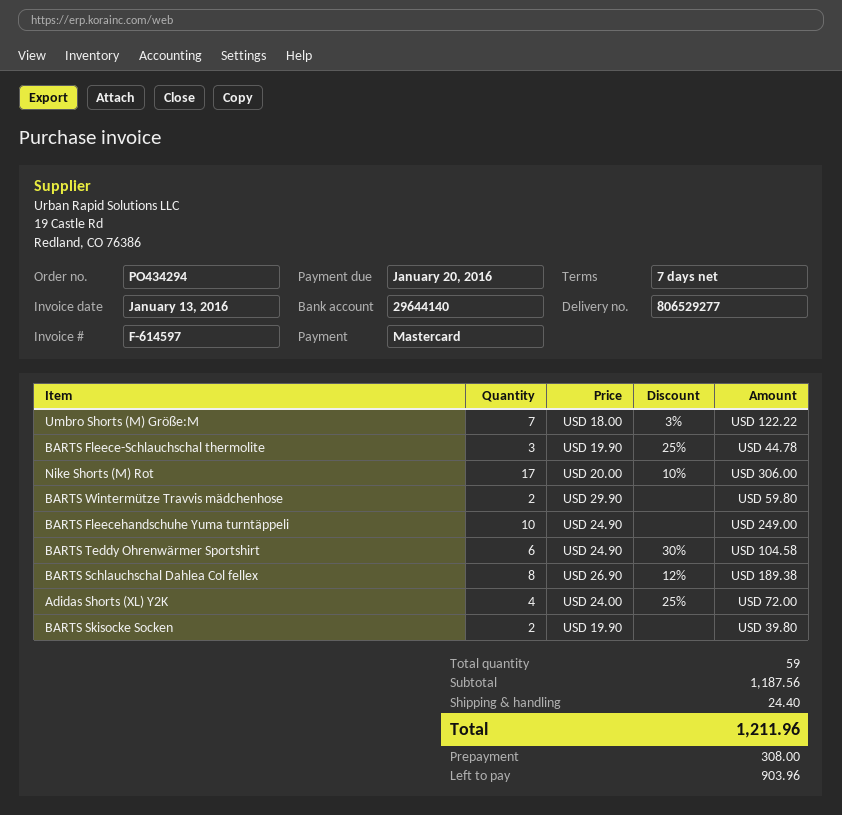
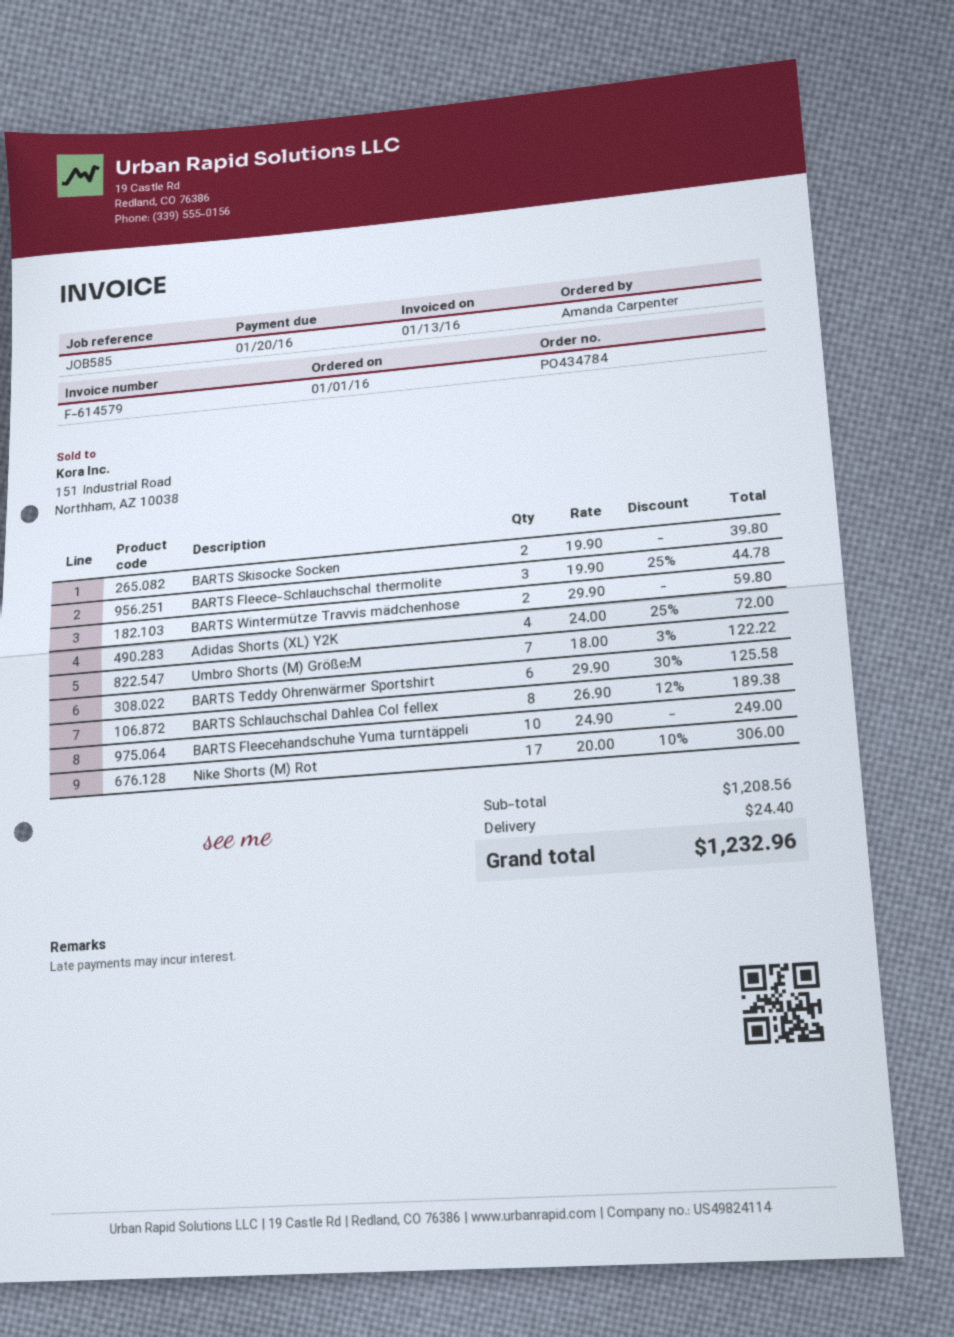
order number: PO434294 -> PO434784
invoice number: F-614597 -> F-614579
BARTS Teddy Ohrenwärmer Sportshirt: 6 x 24.90 - 30% = 104.58 -> 6 x 29.90 - 30% = 125.58
subtotal: 1187.56 -> 1208.56
total: 1211.96 -> 1232.96

